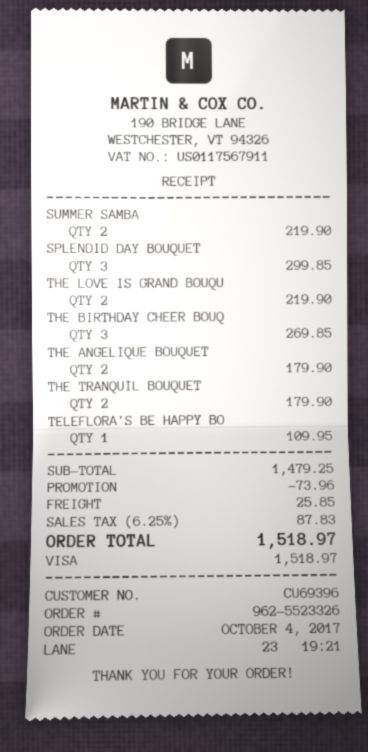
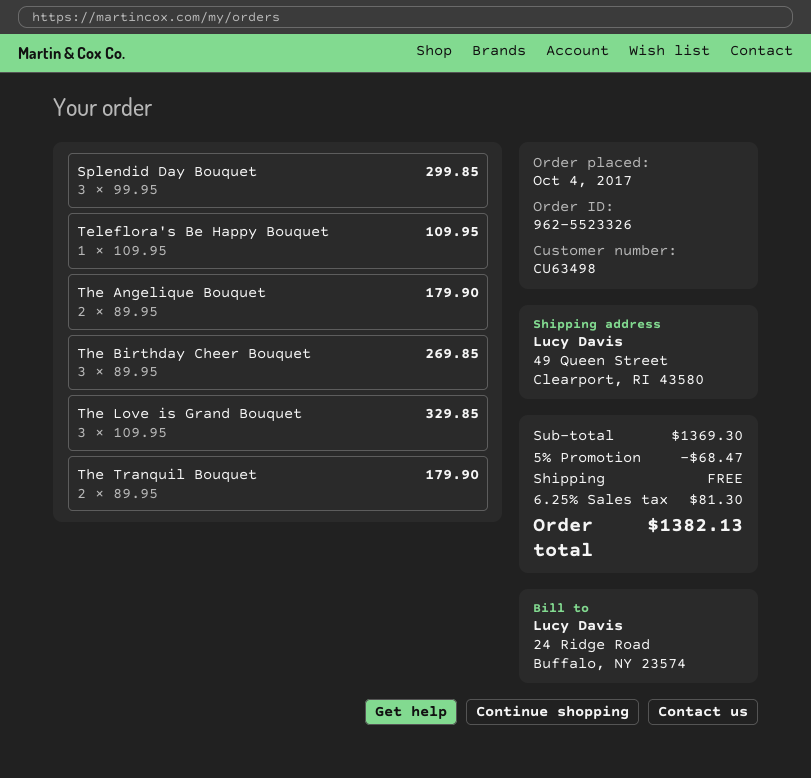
customer number: CU69396 -> CU63498
SUMMER SAMBA: 2 for 219.90 -> none
THE LOVE IS GRAND BOUQU: 2 for 219.90 -> 3 for 329.85
subtotal: 1479.25 -> 1369.30
discount: 73.96 -> 68.47
shipping: 25.85 -> 0.00
tax: 6.25% = 87.83 -> 6.25% = 81.30
total: 1518.97 -> 1382.13

